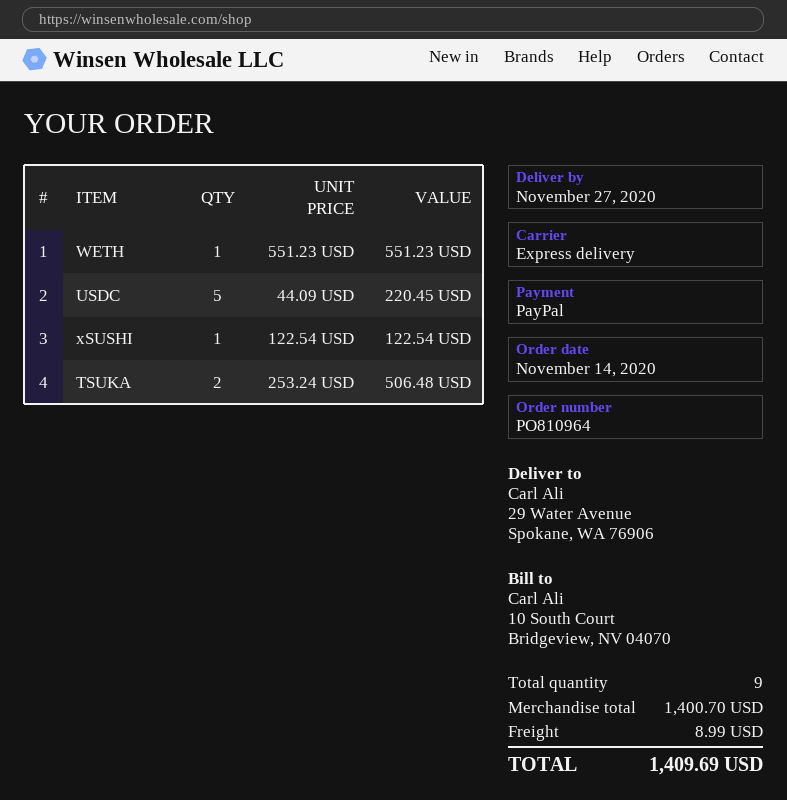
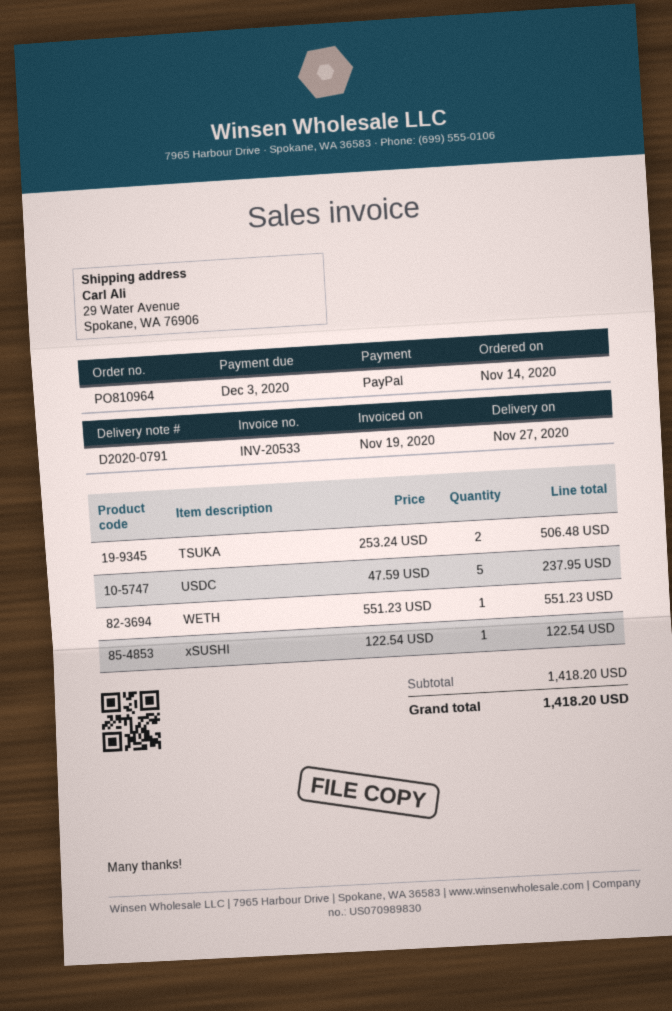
USDC: 5 x 44.09 = 220.45 -> 5 x 47.59 = 237.95
subtotal: 1400.70 -> 1418.20
shipping: 8.99 -> none
total: 1409.69 -> 1418.20

